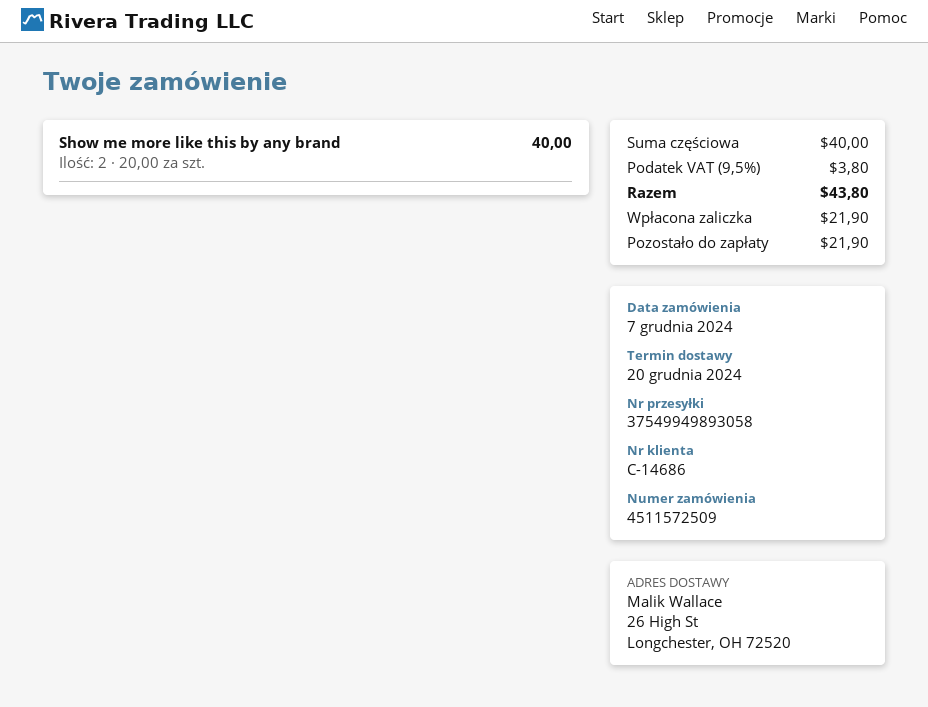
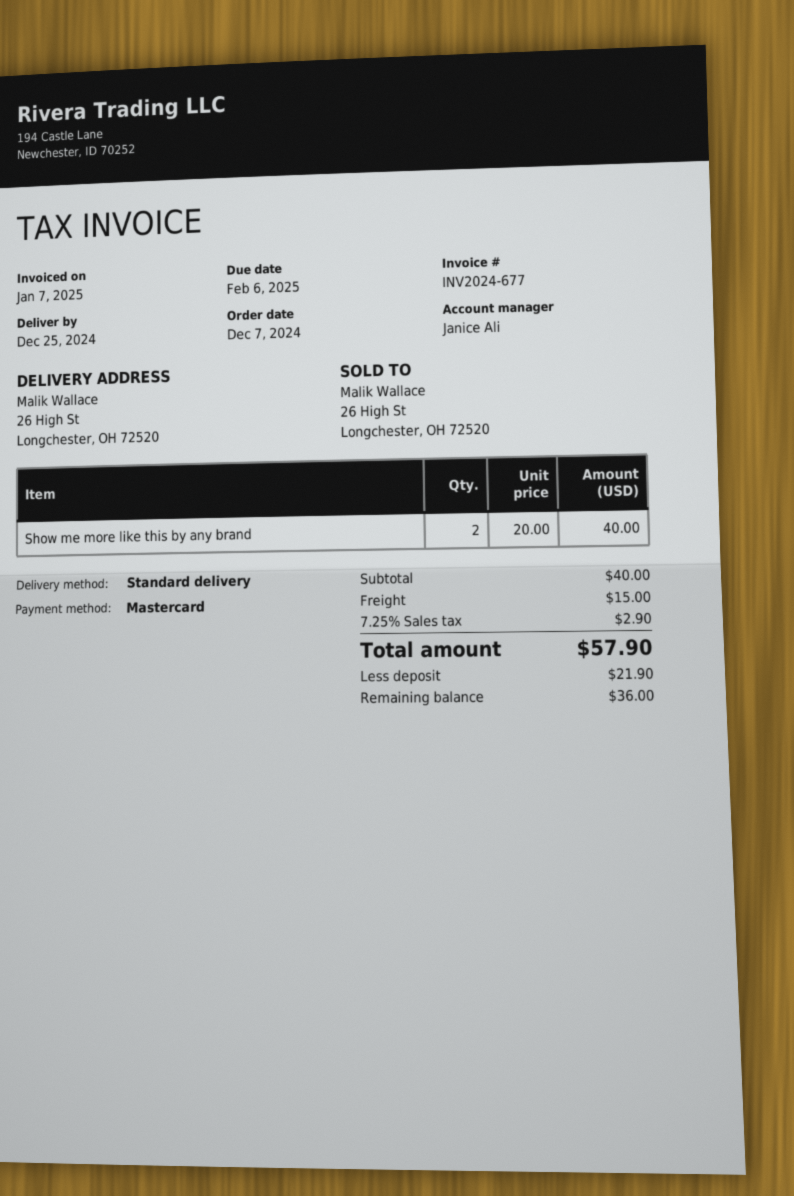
delivery date: 2024-12-20 -> 2024-12-25
shipping: none -> 15.00
tax: 9.5% = 3.80 -> 7.25% = 2.90
total: 43.80 -> 57.90
balance: 21.90 -> 36.00

